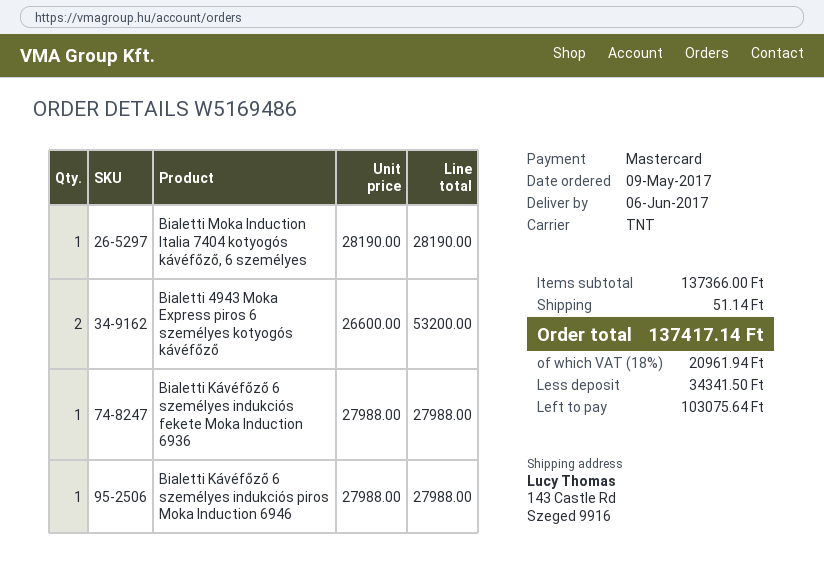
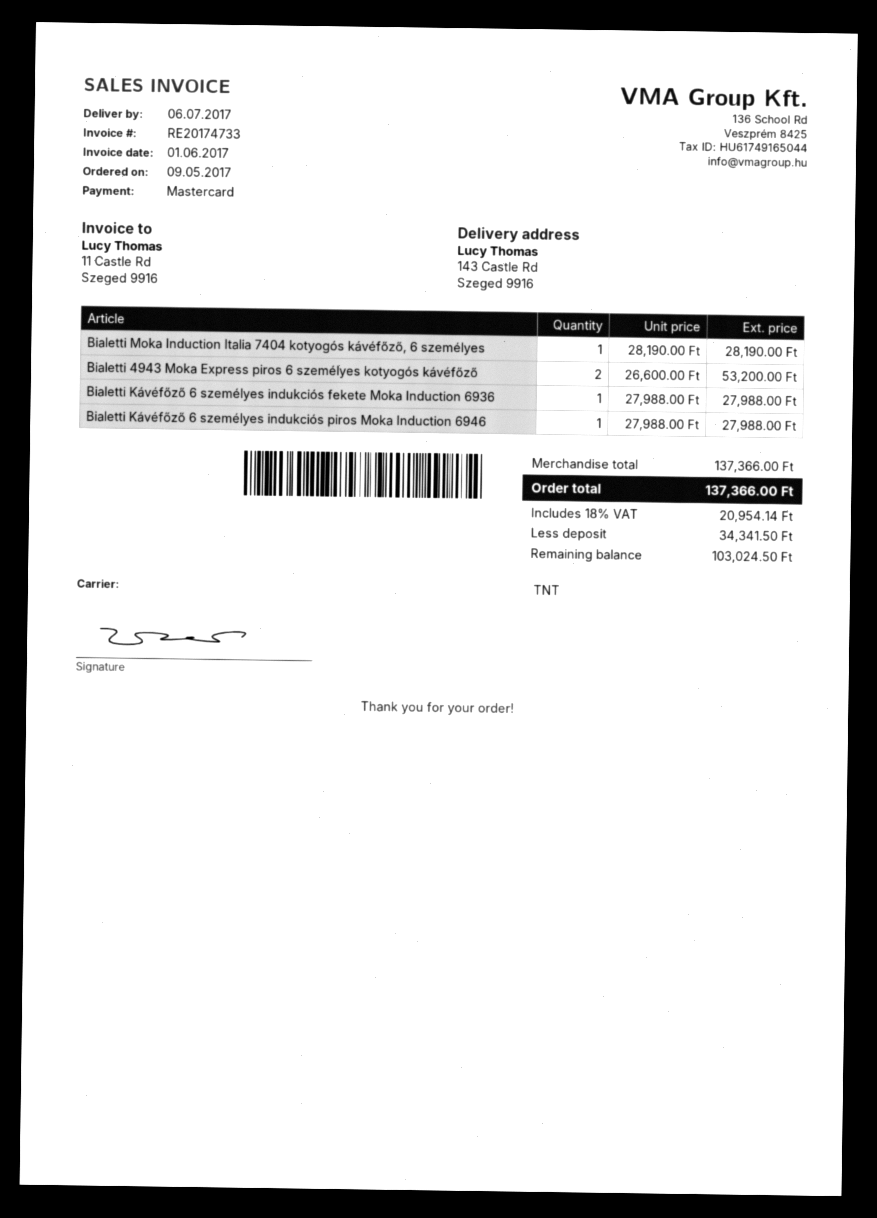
delivery date: 2017-06-06 -> 2017-07-06
shipping: 51.14 -> none
tax: 18% = 20961.94 -> 18% = 20954.14
total: 137417.14 -> 137366.00
balance: 103075.64 -> 103024.50

